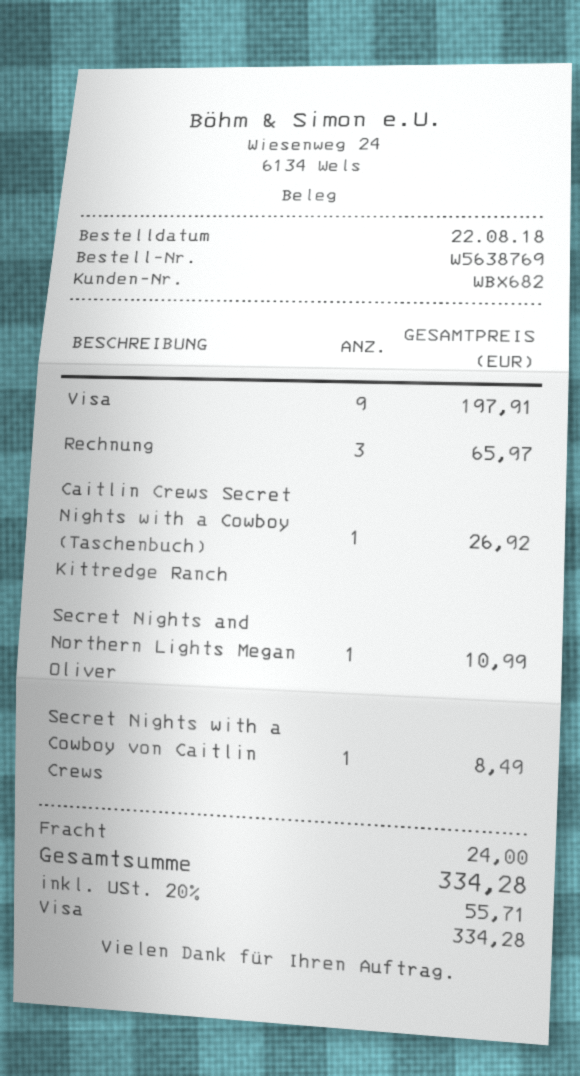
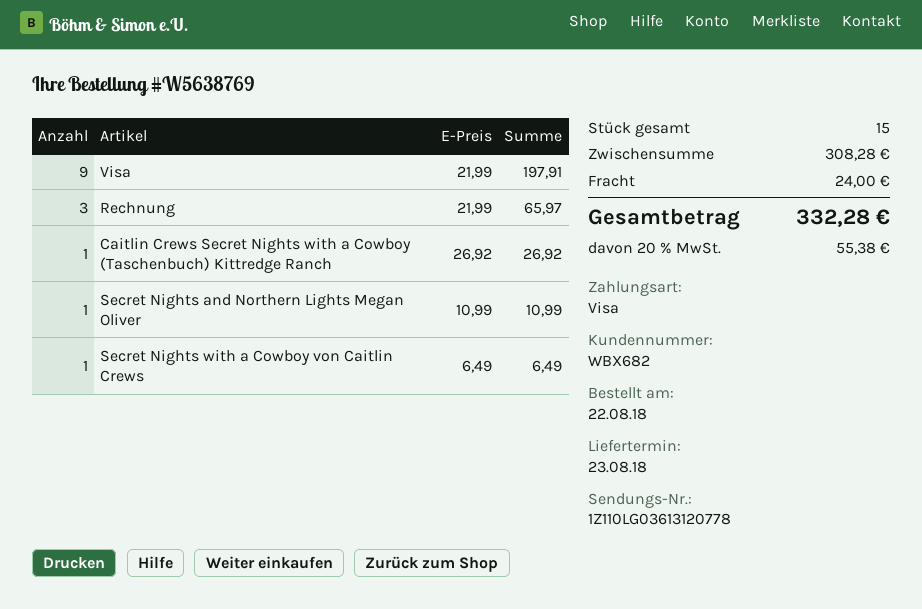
Secret Nights with a Cowboy von Caitlin Crews: 1 for 8.49 -> 1 for 6.49
tax: 20% = 55.71 -> 20% = 55.38
total: 334.28 -> 332.28

